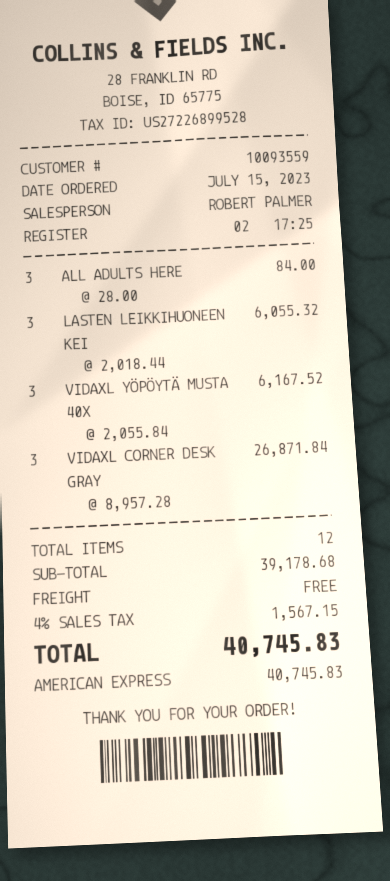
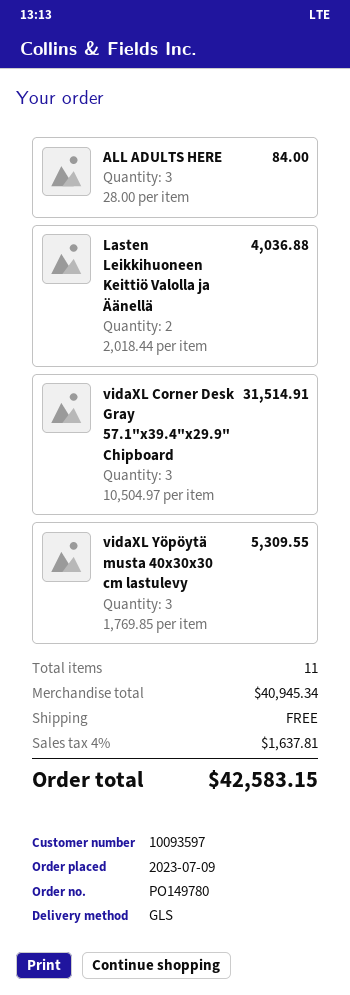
order date: 2023-07-15 -> 2023-07-09
customer number: 10093559 -> 10093597
LASTEN LEIKKIHUONEEN KEI: 3 x 2018.44 = 6055.32 -> 2 x 2018.44 = 4036.88
VIDAXL YÖPÖYTÄ MUSTA 40X: 3 x 2055.84 = 6167.52 -> 3 x 1769.85 = 5309.55
VIDAXL CORNER DESK GRAY: 3 x 8957.28 = 26871.84 -> 3 x 10504.97 = 31514.91
total quantity: 12 -> 11
subtotal: 39178.68 -> 40945.34
tax: 4% = 1567.15 -> 4% = 1637.81
total: 40745.83 -> 42583.15

